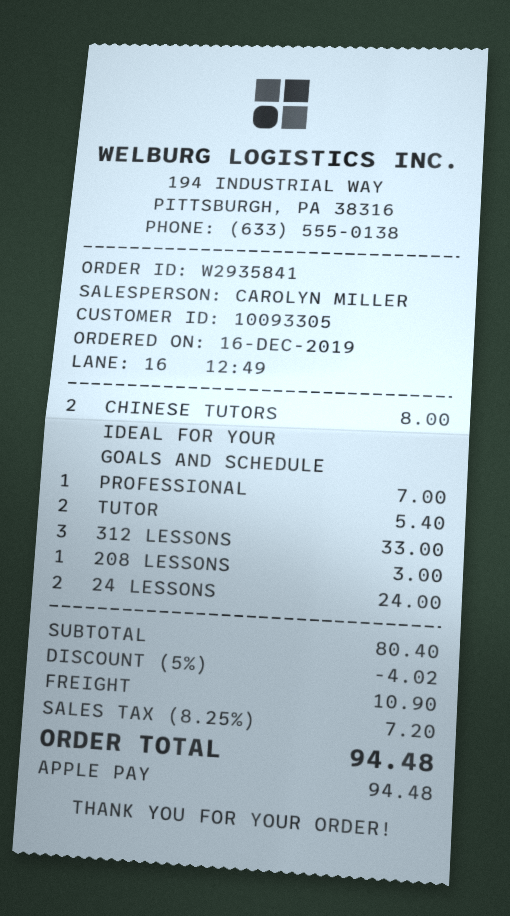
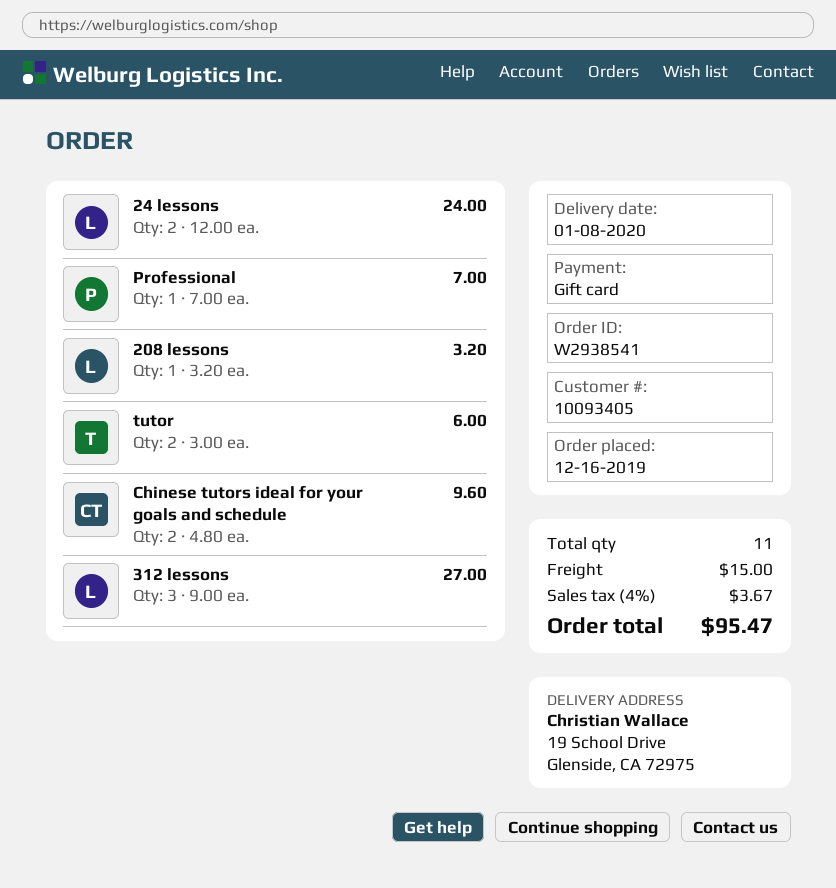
order number: W2935841 -> W2938541
customer number: 10093305 -> 10093405
payment method: Apple Pay -> gift card
CHINESE TUTORS IDEAL FOR YOUR GOALS AND SCHEDULE: 2 for 8.00 -> 2 for 9.60
TUTOR: 2 for 5.40 -> 2 for 6.00
312 LESSONS: 3 for 33.00 -> 3 for 27.00
208 LESSONS: 1 for 3.00 -> 1 for 3.20
discount: 5% = 4.02 -> none
shipping: 10.90 -> 15.00
tax: 8.25% = 7.20 -> 4% = 3.67
total: 94.48 -> 95.47

